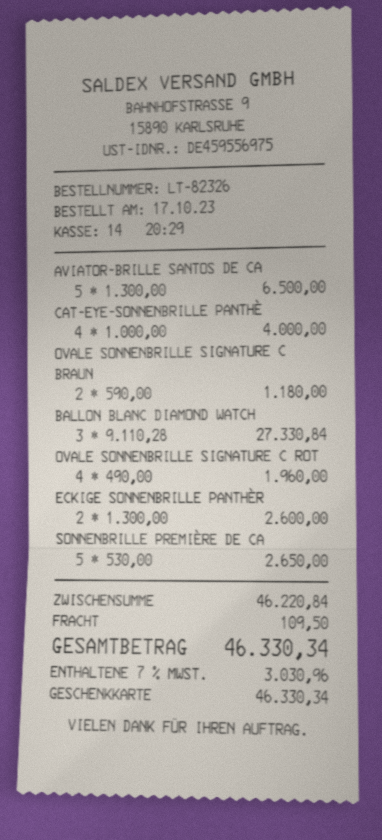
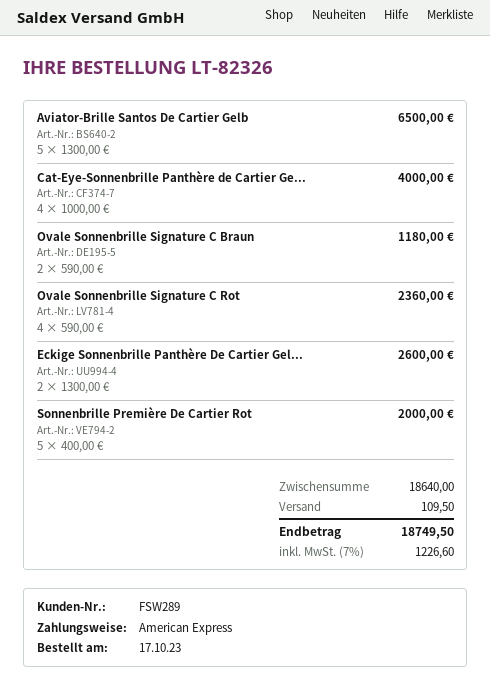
payment method: gift card -> American Express
BALLON BLANC DIAMOND WATCH: 3 x 9110.28 = 27330.84 -> none
OVALE SONNENBRILLE SIGNATURE C ROT: 4 x 490.00 = 1960.00 -> 4 x 590.00 = 2360.00
SONNENBRILLE PREMIÈRE DE CA: 5 x 530.00 = 2650.00 -> 5 x 400.00 = 2000.00
subtotal: 46220.84 -> 18640.00
tax: 7% = 3030.96 -> 7% = 1226.60
total: 46330.34 -> 18749.50

